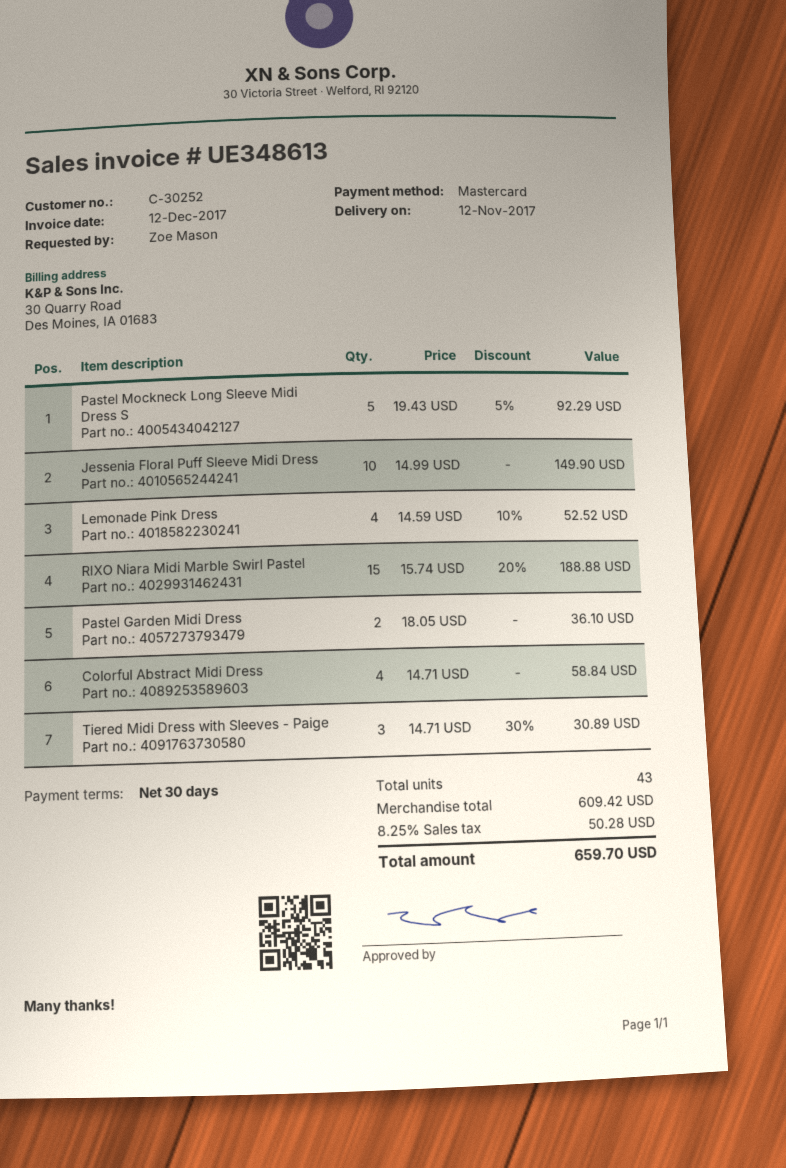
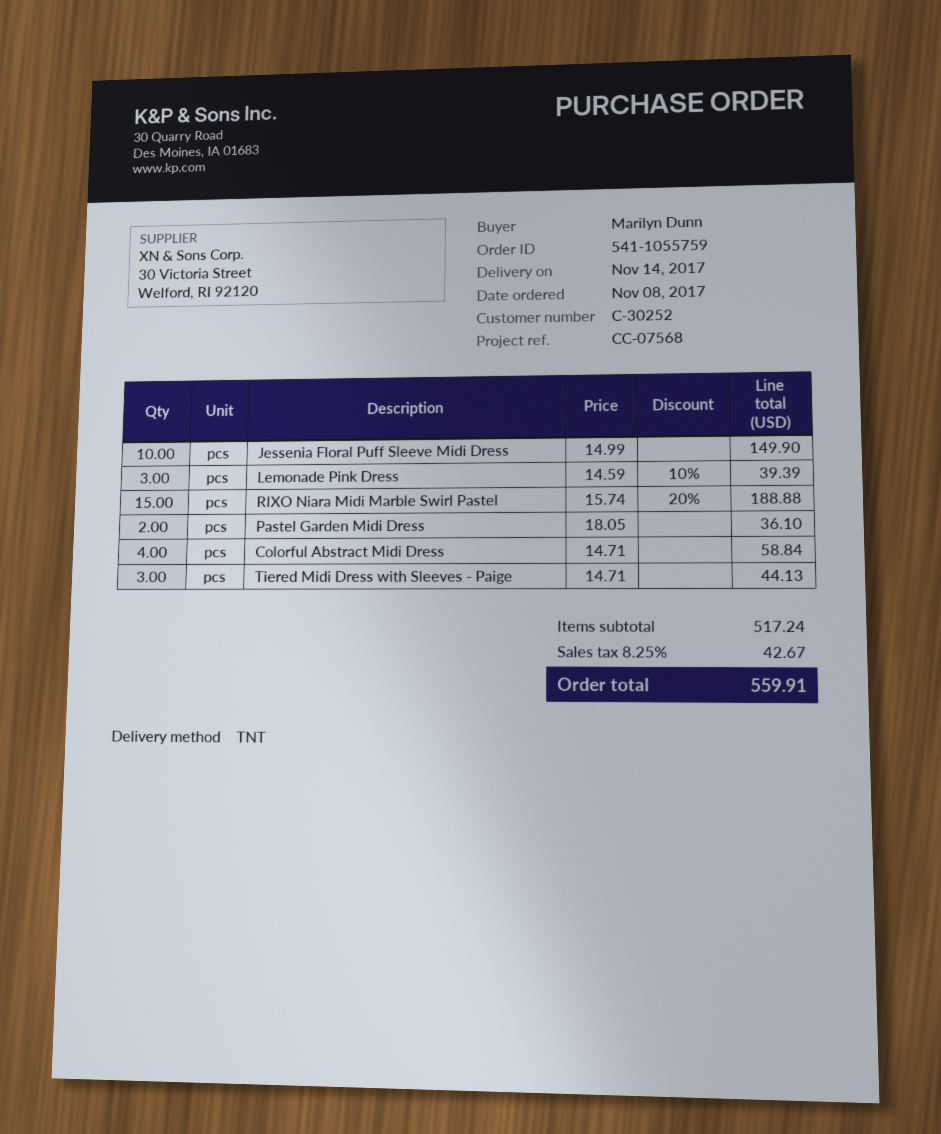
delivery date: 2017-11-12 -> 2017-11-14
ordered by: Zoe Mason -> Marilyn Dunn
Pastel Mockneck Long Sleeve Midi Dress S: 5 x 19.43 - 5% = 92.29 -> none
Lemonade Pink Dress: 4 x 14.59 - 10% = 52.52 -> 3 x 14.59 - 10% = 39.39
Tiered Midi Dress with Sleeves - Paige: 3 x 14.71 - 30% = 30.89 -> 3 x 14.71 = 44.13
subtotal: 609.42 -> 517.24
tax: 8.25% = 50.28 -> 8.25% = 42.67
total: 659.70 -> 559.91

